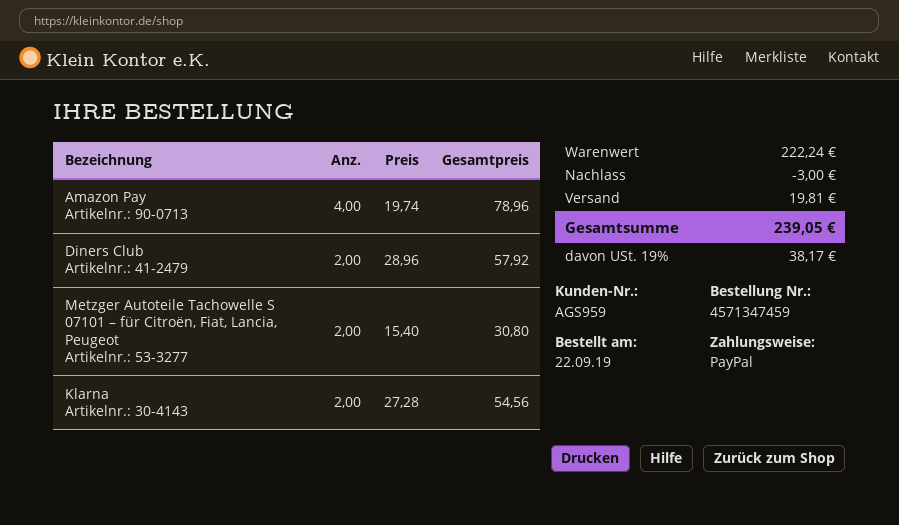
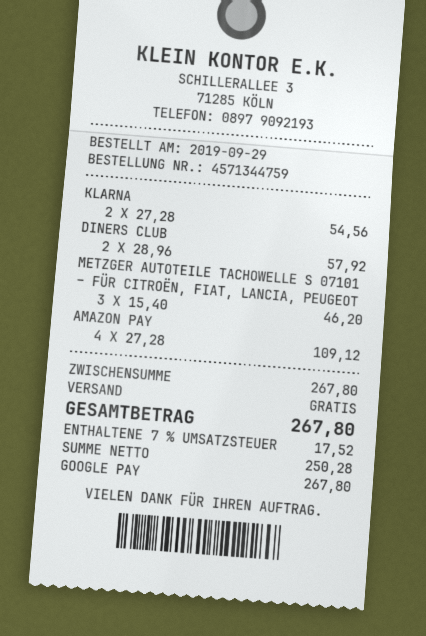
order number: 4571347459 -> 4571344759
order date: 2019-09-22 -> 2019-09-29
payment method: PayPal -> Google Pay
Amazon Pay: 4 x 19.74 = 78.96 -> 4 x 27.28 = 109.12
Metzger Autoteile Tachowelle S 07101 – für Citroën, Fiat, Lancia, Peugeot: 2 x 15.40 = 30.80 -> 3 x 15.40 = 46.20
subtotal: 222.24 -> 267.80
discount: 3.00 -> none
shipping: 19.81 -> 0.00
tax: 19% = 38.17 -> 7% = 17.52
total: 239.05 -> 267.80

